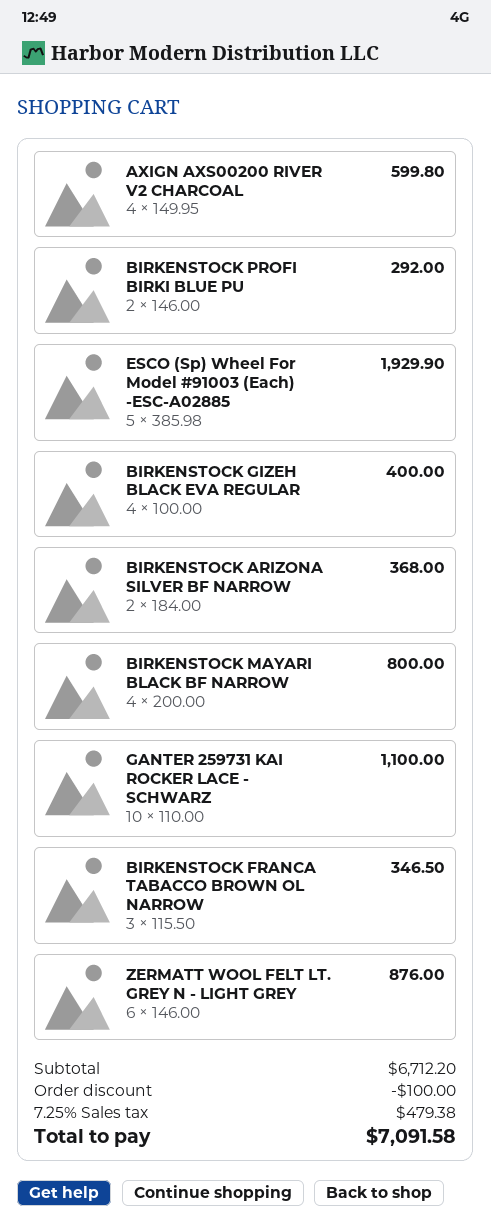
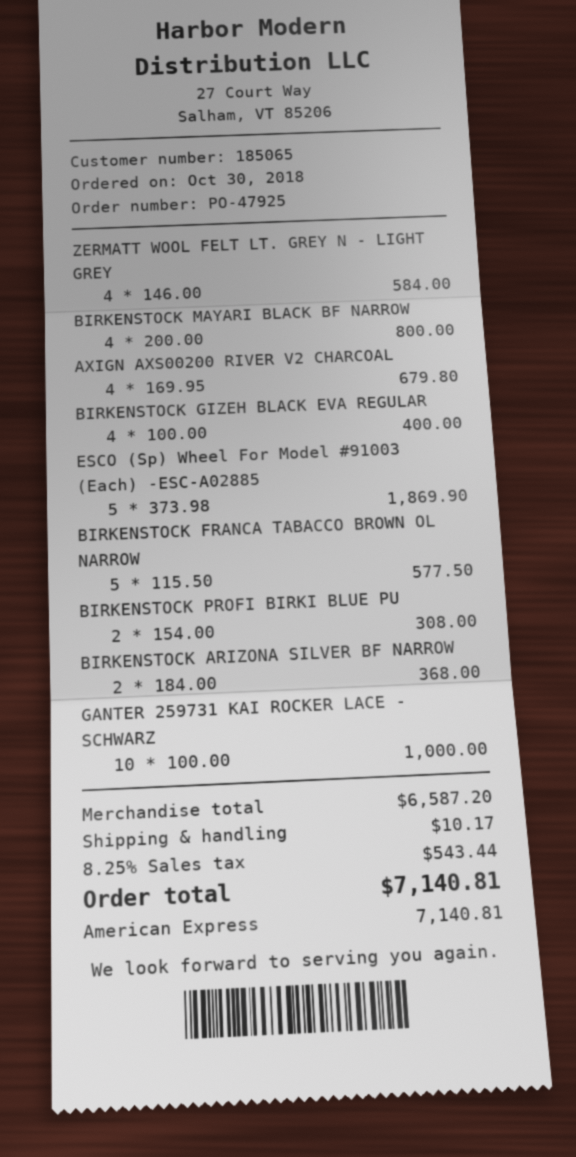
AXIGN AXS00200 RIVER V2 CHARCOAL: 4 x 149.95 = 599.80 -> 4 x 169.95 = 679.80
BIRKENSTOCK PROFI BIRKI BLUE PU: 2 x 146.00 = 292.00 -> 2 x 154.00 = 308.00
ESCO (Sp) Wheel For Model #91003 (Each) -ESC-A02885: 5 x 385.98 = 1929.90 -> 5 x 373.98 = 1869.90
GANTER 259731 KAI ROCKER LACE - SCHWARZ: 10 x 110.00 = 1100.00 -> 10 x 100.00 = 1000.00
BIRKENSTOCK FRANCA TABACCO BROWN OL NARROW: 3 x 115.50 = 346.50 -> 5 x 115.50 = 577.50
ZERMATT WOOL FELT LT. GREY N - LIGHT GREY: 6 x 146.00 = 876.00 -> 4 x 146.00 = 584.00
subtotal: 6712.20 -> 6587.20
discount: 100.00 -> none
shipping: none -> 10.17
tax: 7.25% = 479.38 -> 8.25% = 543.44
total: 7091.58 -> 7140.81

